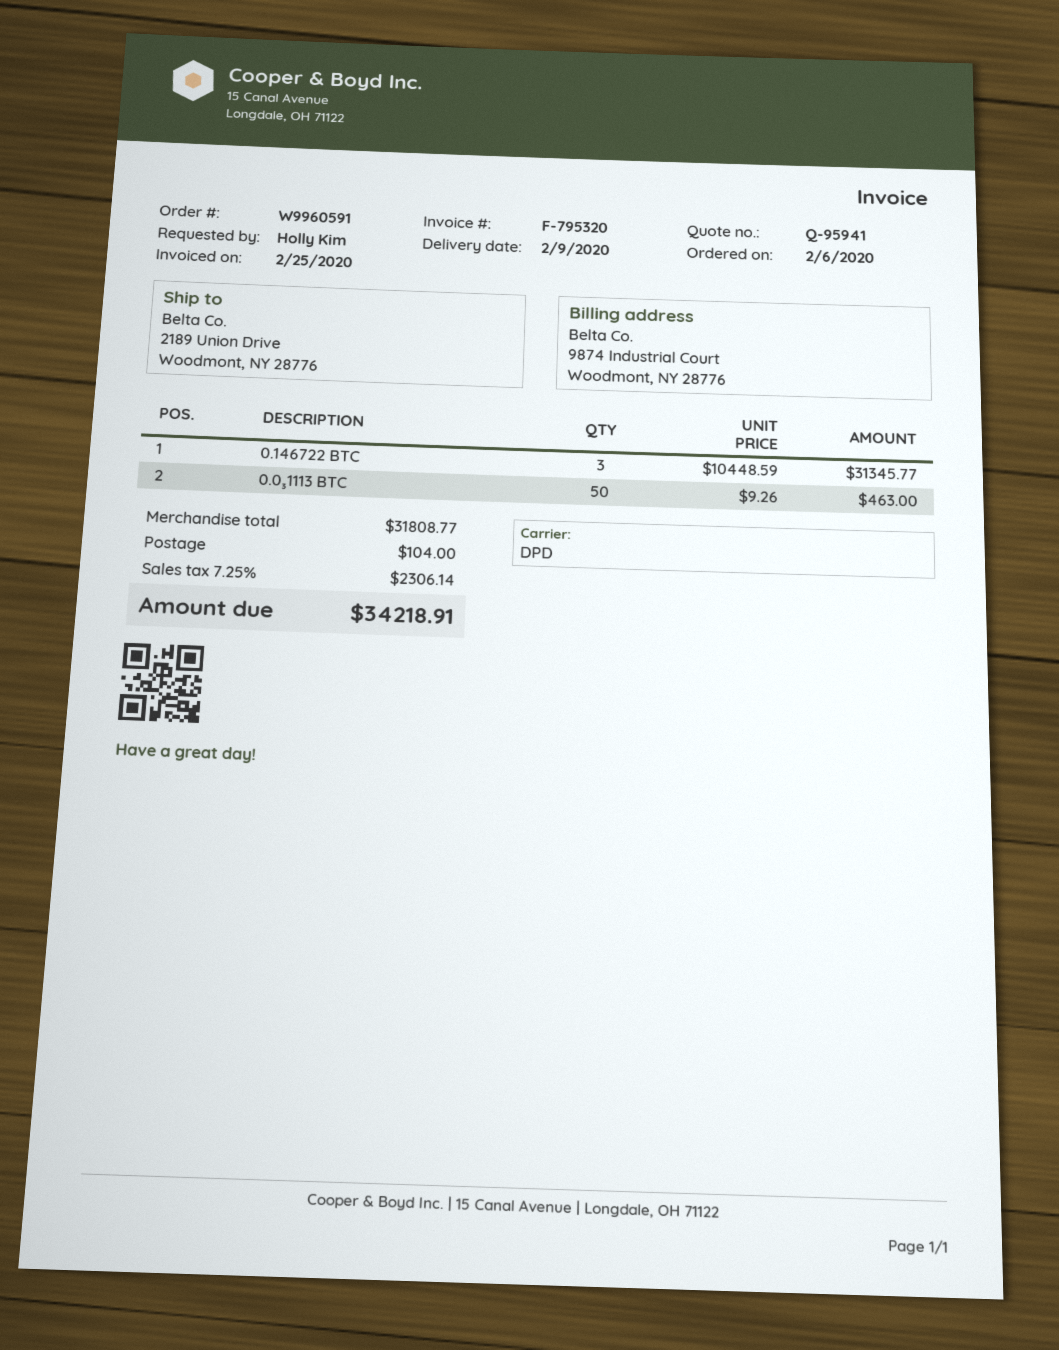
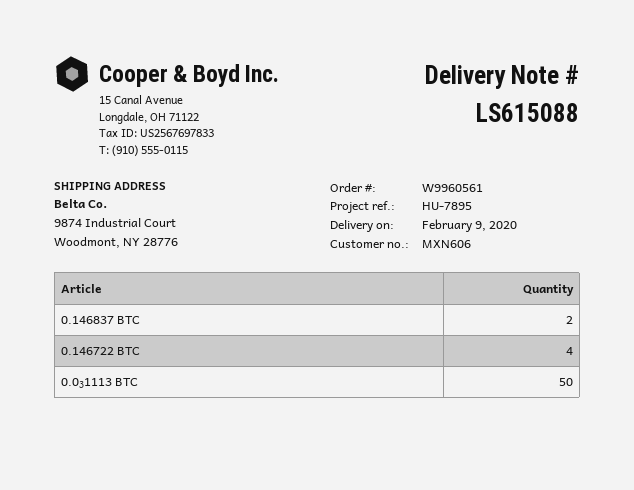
order number: W9960591 -> W9960561
ship to: 2189 Union Drive, Woodmont, NY 28776 -> 9874 Industrial Court, Woodmont, NY 28776
0.146722 BTC: 3 -> 4
0.146837 BTC: none -> 2

